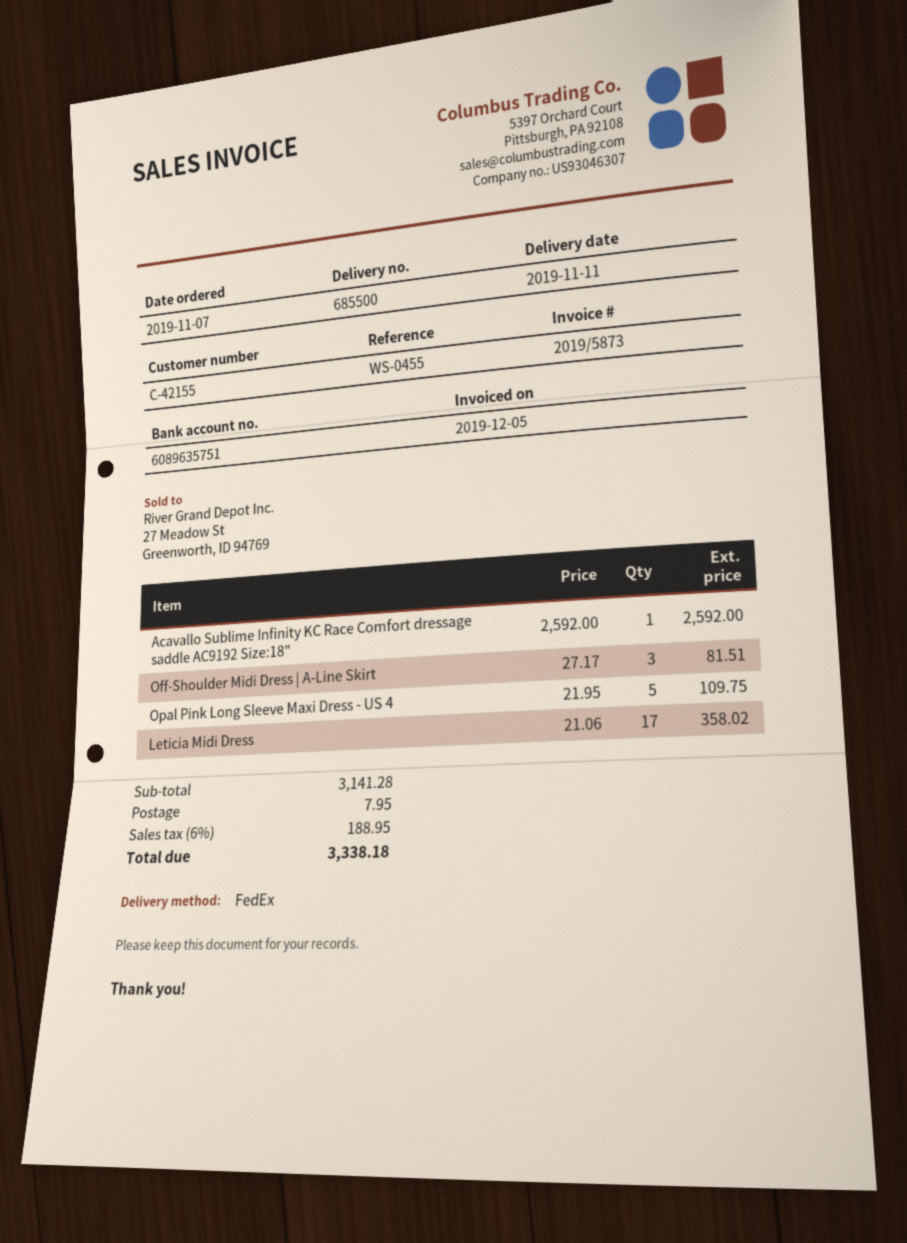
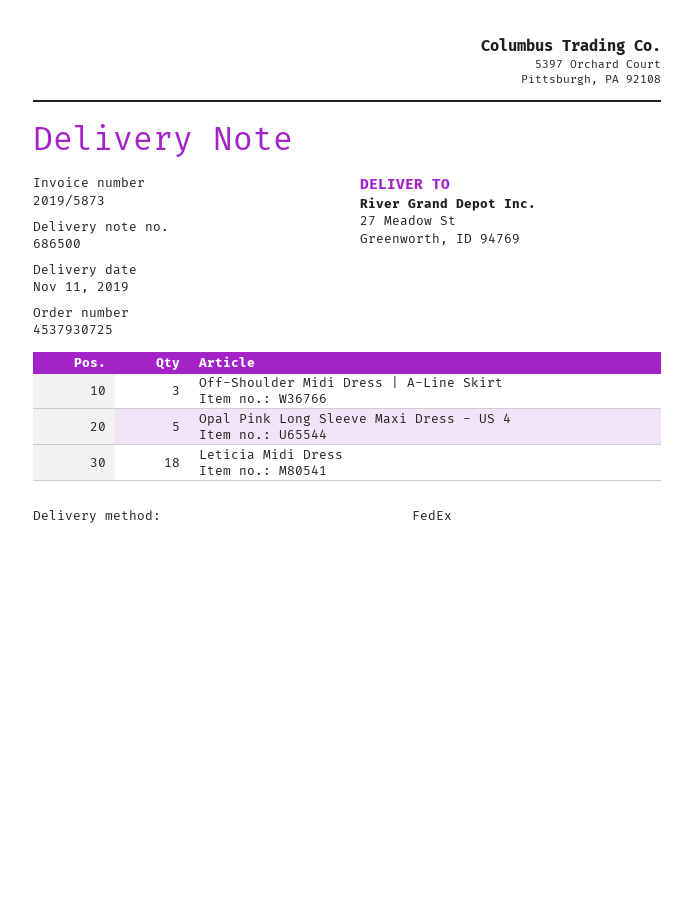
delivery note number: 685500 -> 686500
Acavallo Sublime Infinity KC Race Comfort dressage saddle AC9192 Size:18": 1 -> none
Leticia Midi Dress: 17 -> 18

